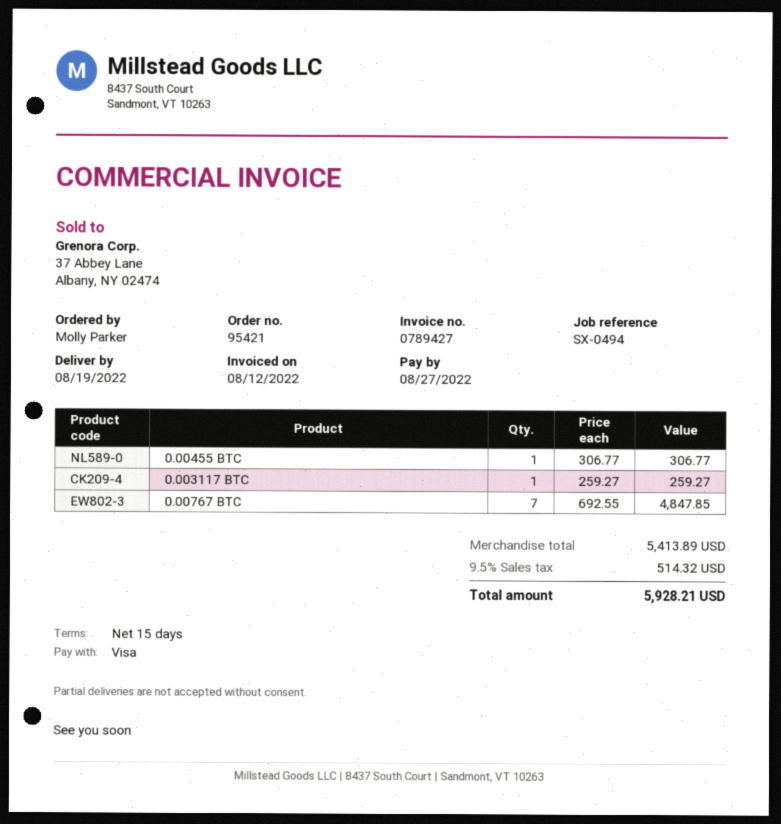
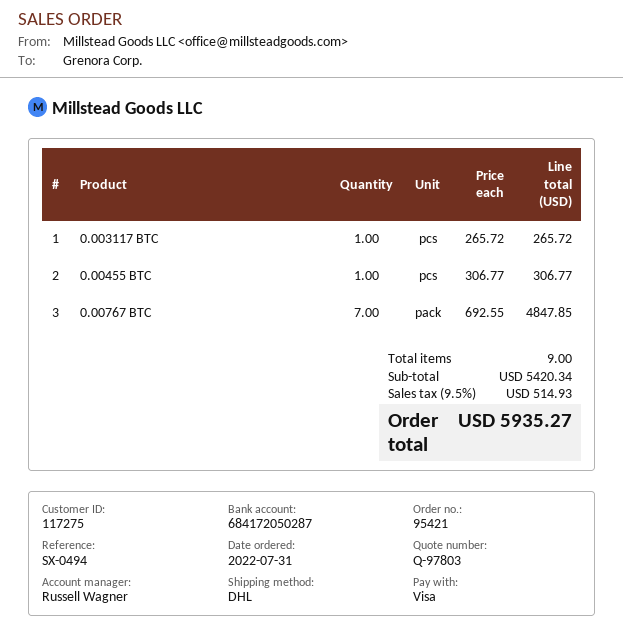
0.003117 BTC: 1 x 259.27 = 259.27 -> 1 x 265.72 = 265.72
subtotal: 5413.89 -> 5420.34
tax: 9.5% = 514.32 -> 9.5% = 514.93
total: 5928.21 -> 5935.27

